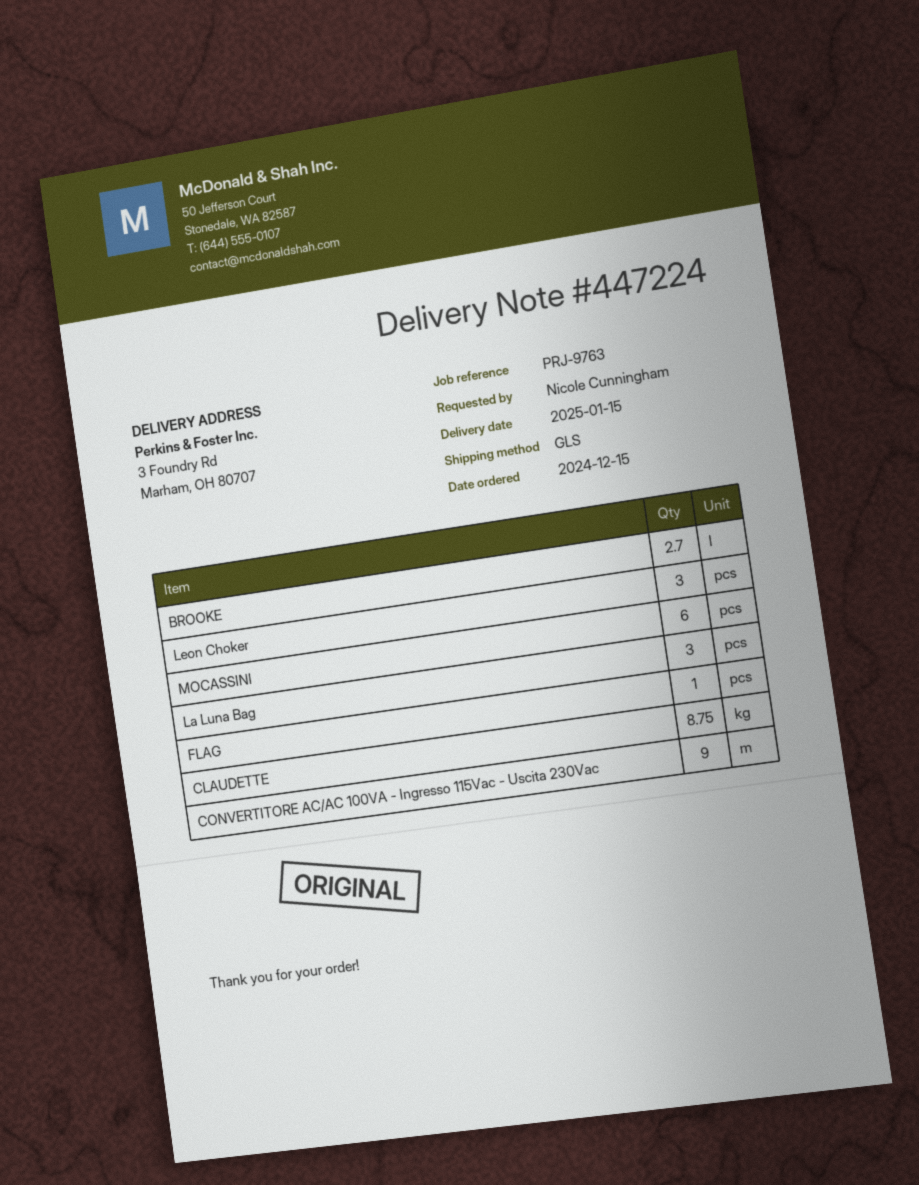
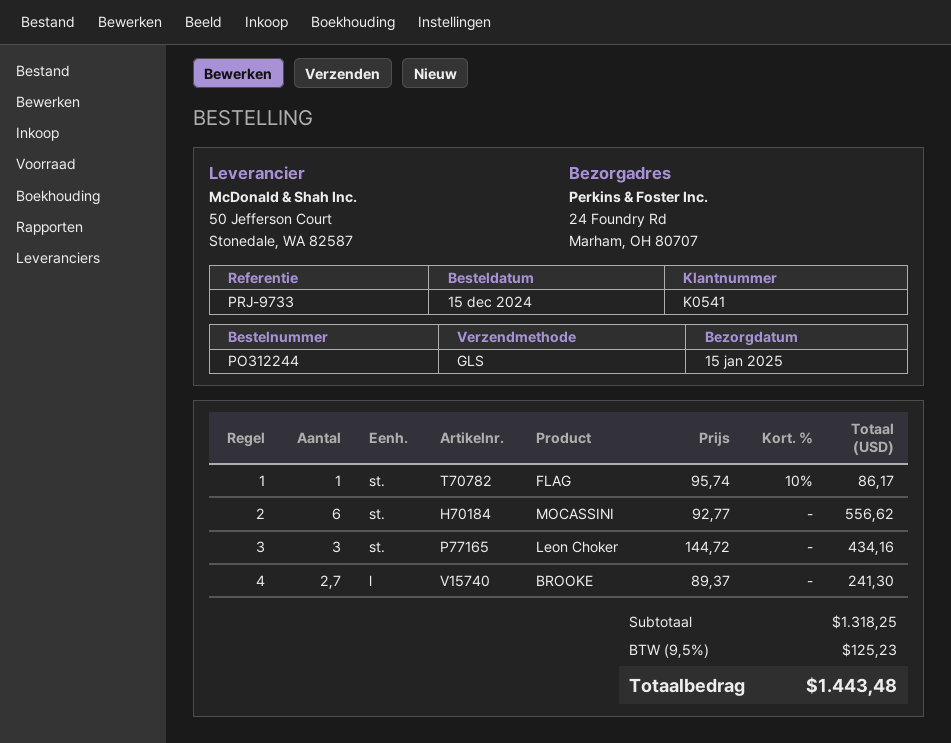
reference: PRJ-9763 -> PRJ-9733
ship to: 3 Foundry Rd, Marham, OH 80707 -> 24 Foundry Rd, Marham, OH 80707
La Luna Bag: 3 -> none
CLAUDETTE: 8.75 -> none
CONVERTITORE AC/AC 100VA - Ingresso 115Vac - Uscita 230Vac: 9 -> none

